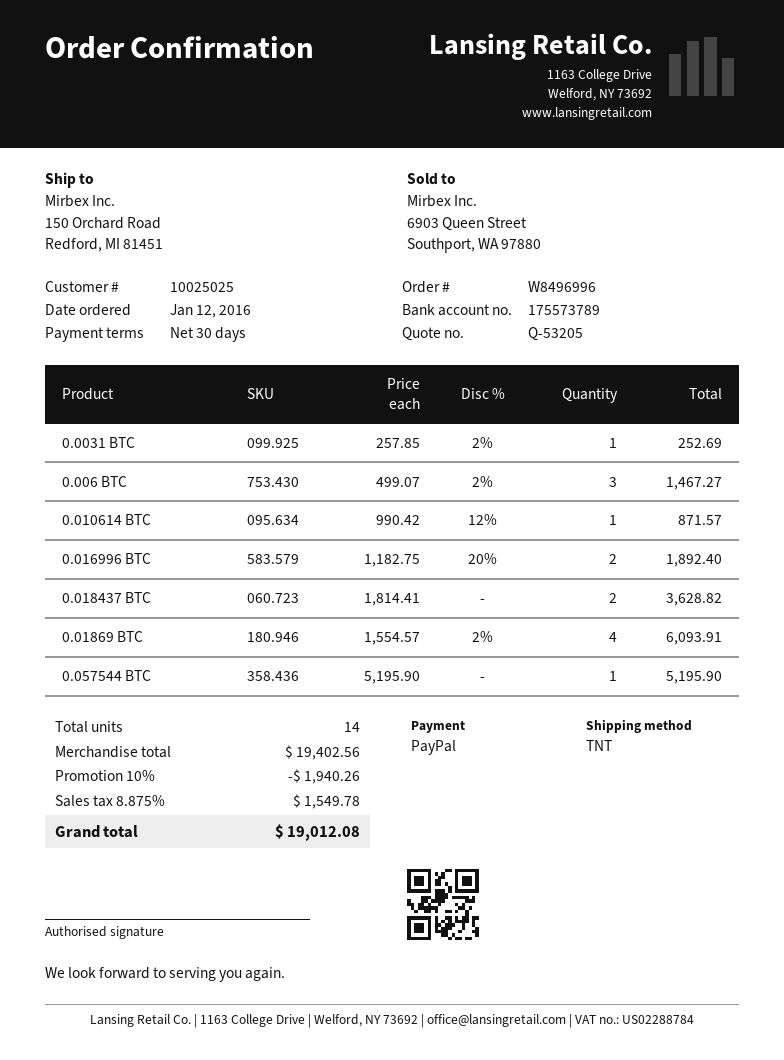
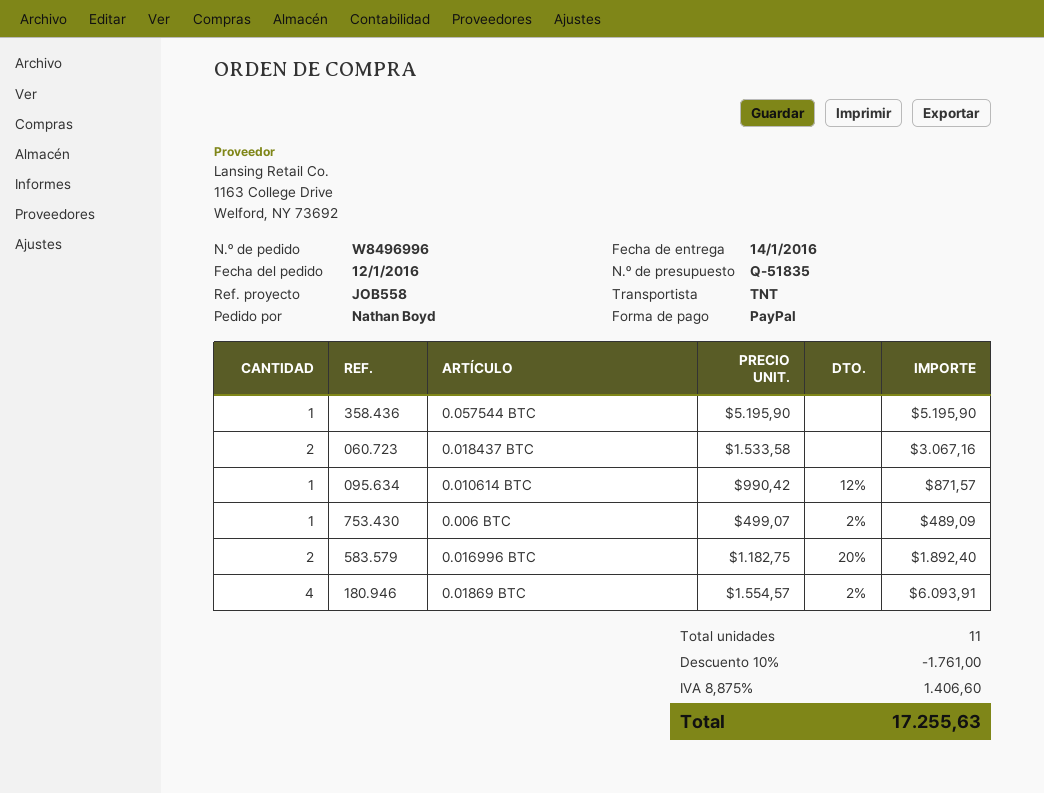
quote number: Q-53205 -> Q-51835
0.0031 BTC: 1 x 257.85 - 2% = 252.69 -> none
0.006 BTC: 3 x 499.07 - 2% = 1467.27 -> 1 x 499.07 - 2% = 489.09
0.018437 BTC: 2 x 1814.41 = 3628.82 -> 2 x 1533.58 = 3067.16
total quantity: 14 -> 11
discount: 10% = 1940.26 -> 10% = 1761.00
tax: 8.875% = 1549.78 -> 8.875% = 1406.60
total: 19012.08 -> 17255.63

